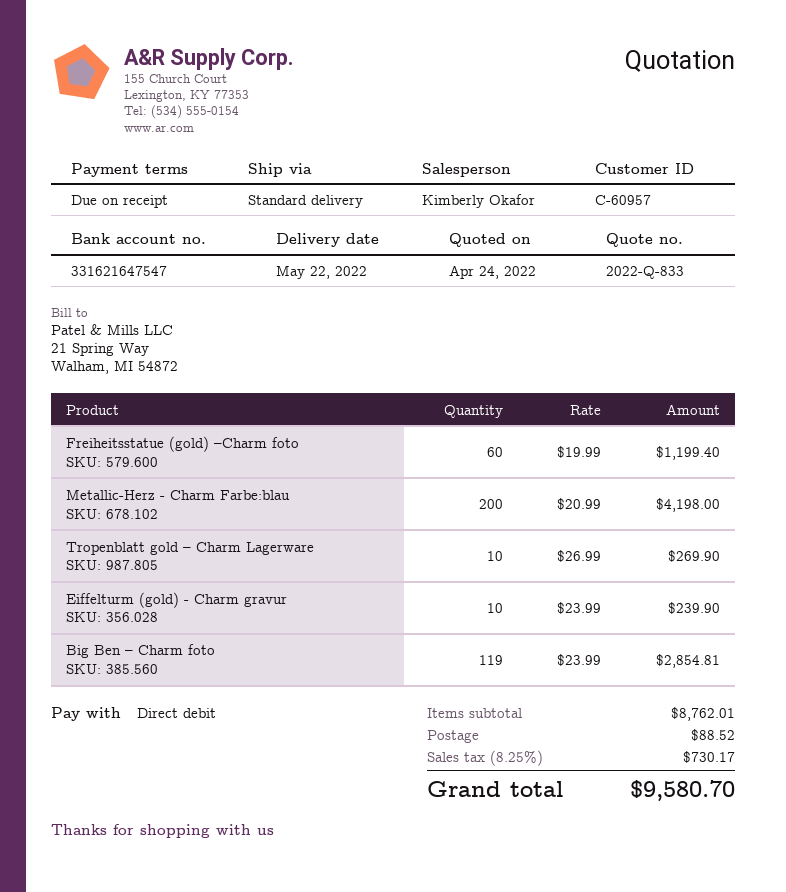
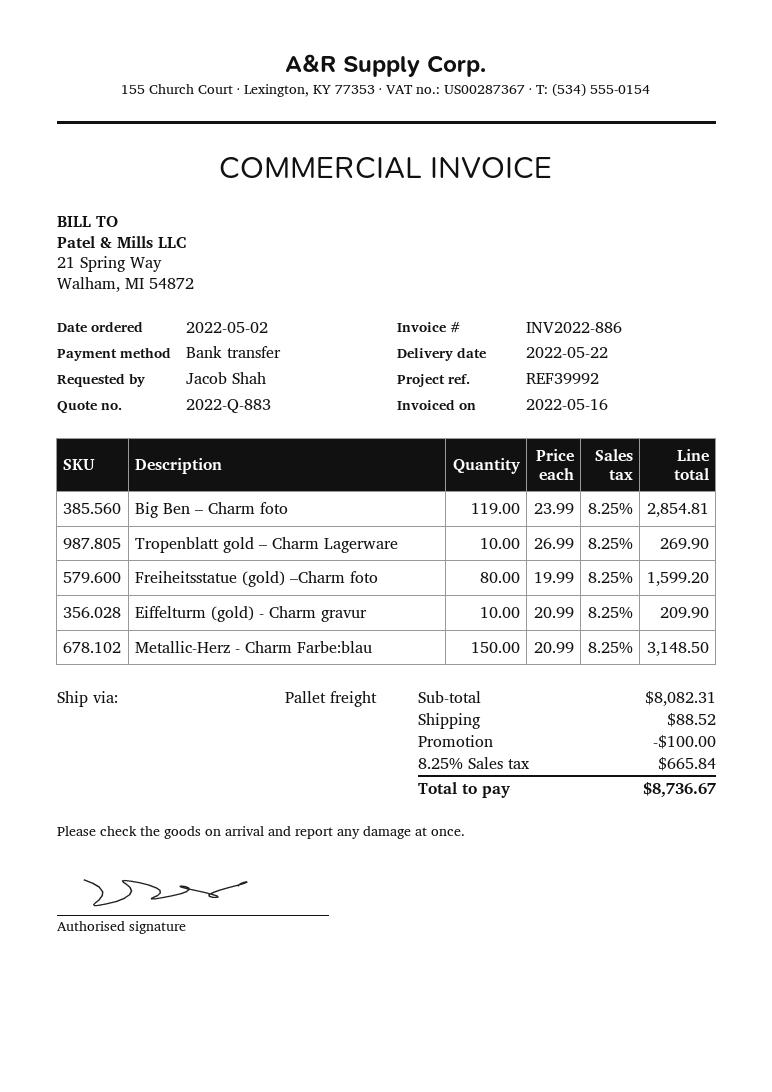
quote number: 2022-Q-833 -> 2022-Q-883
payment method: direct debit -> bank transfer
shipping method: standard -> pallet freight
Freiheitsstatue (gold) –Charm foto: 60 x 19.99 = 1199.40 -> 80 x 19.99 = 1599.20
Metallic-Herz - Charm Farbe:blau: 200 x 20.99 = 4198.00 -> 150 x 20.99 = 3148.50
Eiffelturm (gold) - Charm gravur: 10 x 23.99 = 239.90 -> 10 x 20.99 = 209.90
subtotal: 8762.01 -> 8082.31
discount: none -> 100.00
tax: 8.25% = 730.17 -> 8.25% = 665.84
total: 9580.70 -> 8736.67

